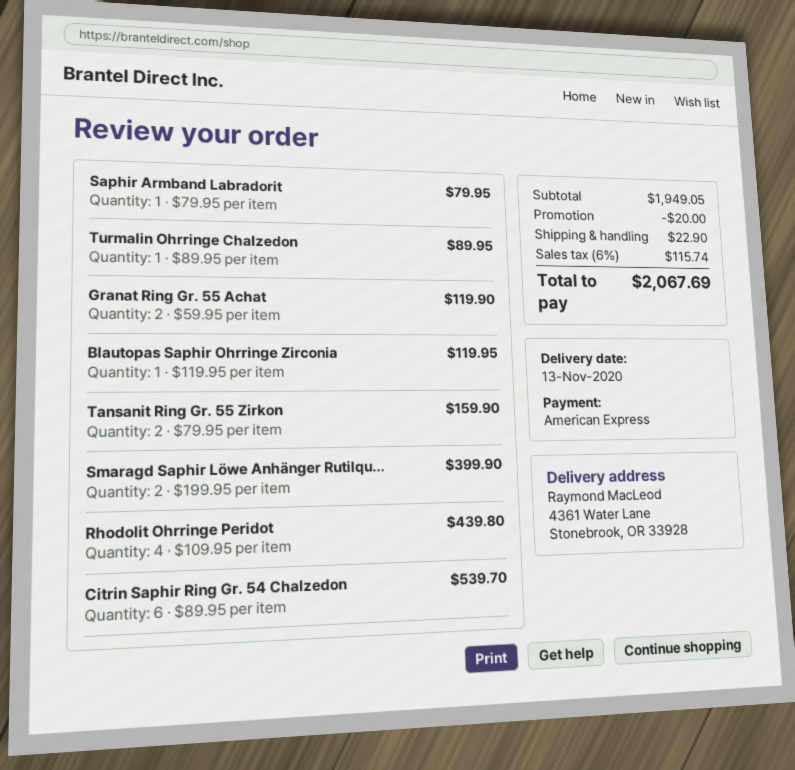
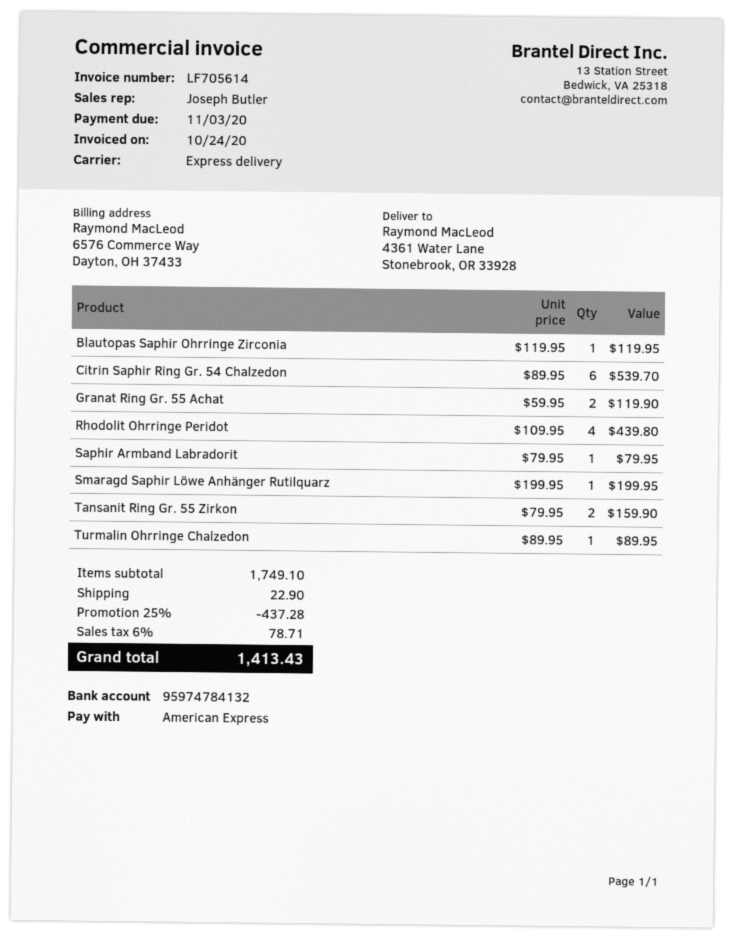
Smaragd Saphir Löwe Anhänger Rutilqu...: 2 x 199.95 = 399.90 -> 1 x 199.95 = 199.95
subtotal: 1949.05 -> 1749.10
discount: 20.00 -> 437.28
tax: 6% = 115.74 -> 6% = 78.71
total: 2067.69 -> 1413.43

